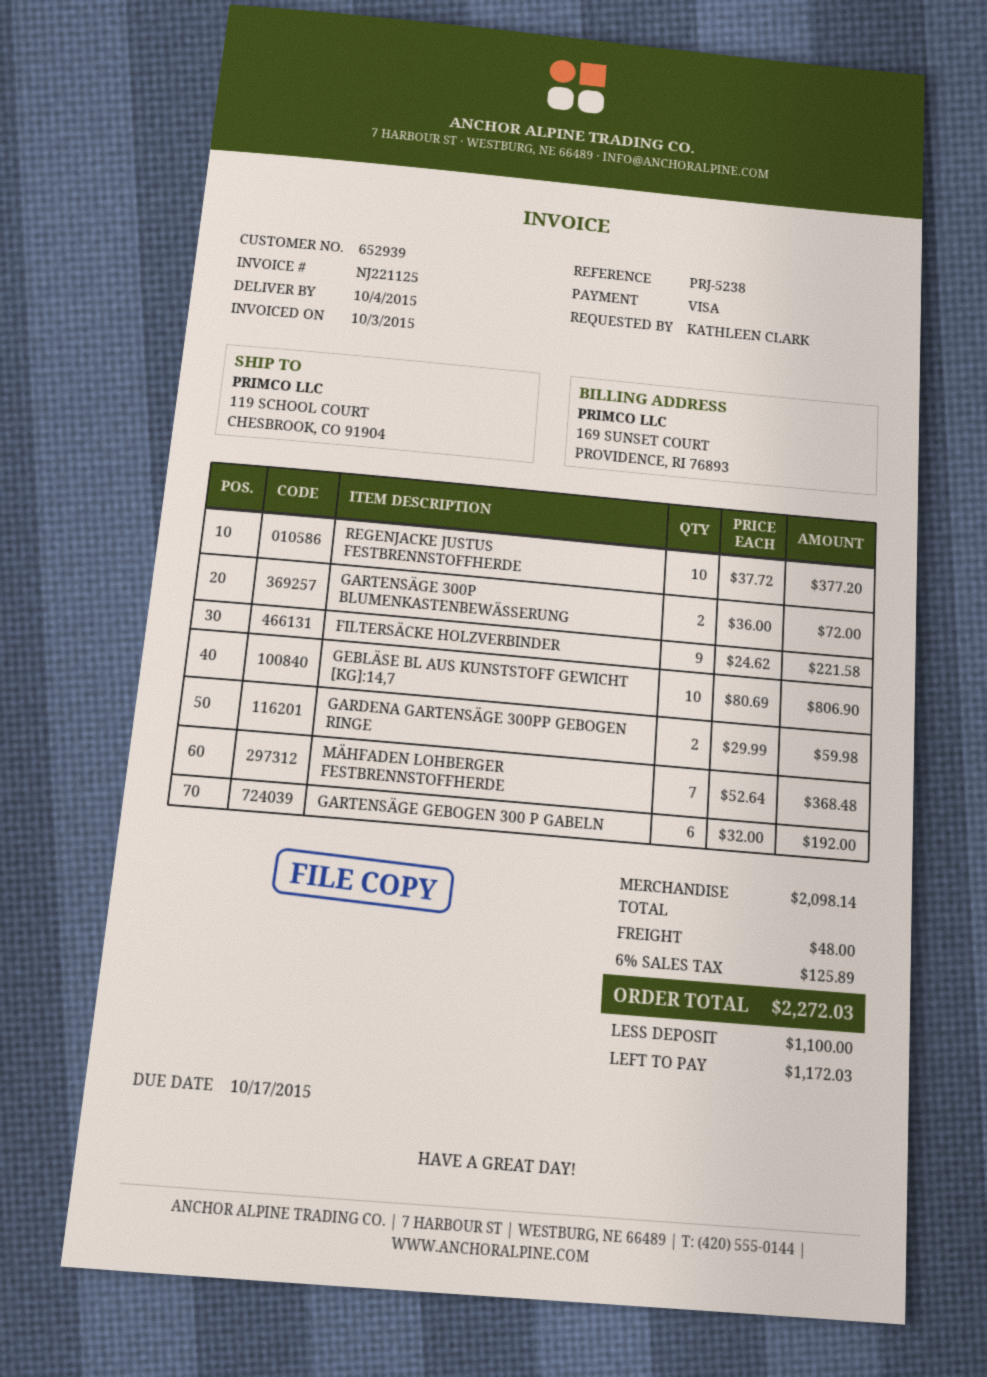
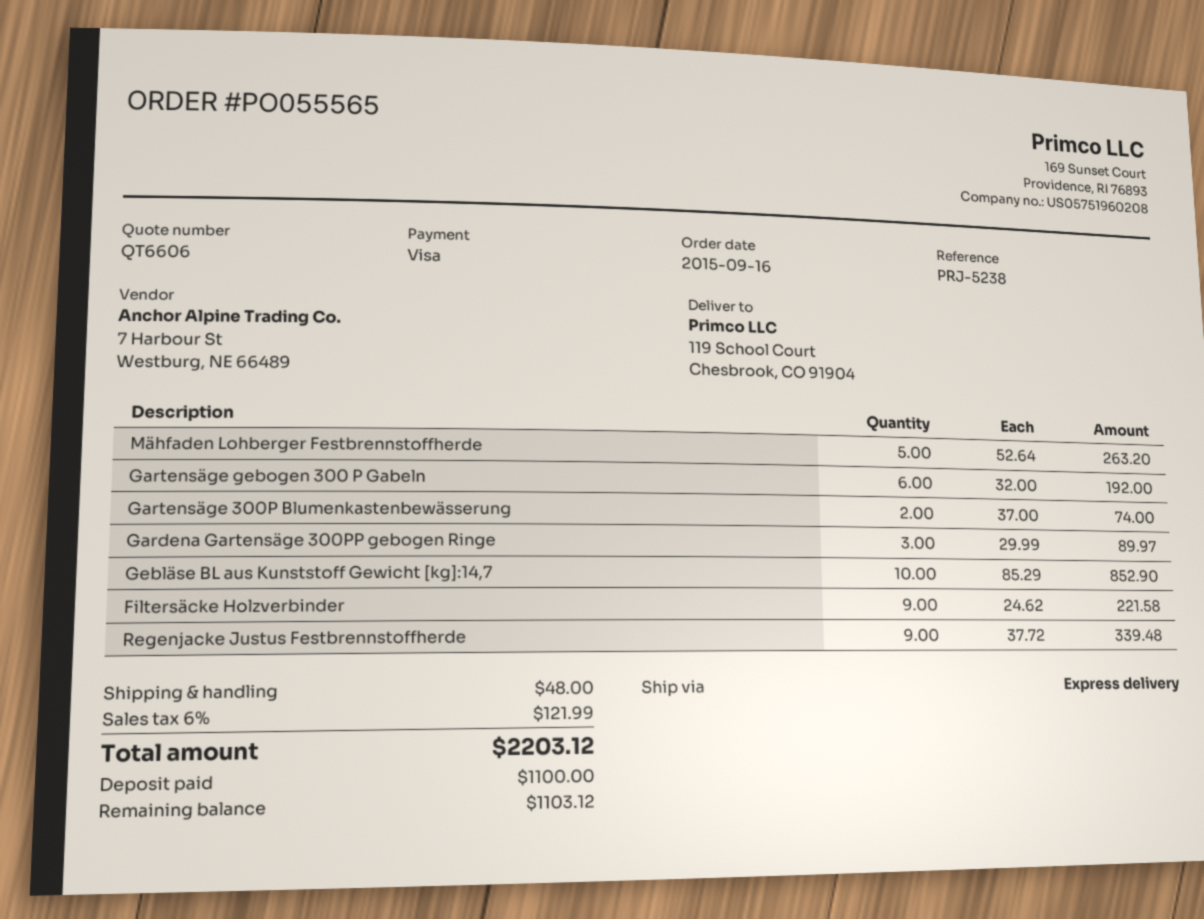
REGENJACKE JUSTUS FESTBRENNSTOFFHERDE: 10 x 37.72 = 377.20 -> 9 x 37.72 = 339.48
GARTENSÄGE 300P BLUMENKASTENBEWÄSSERUNG: 2 x 36.00 = 72.00 -> 2 x 37.00 = 74.00
GEBLÄSE BL AUS KUNSTSTOFF GEWICHT [KG]:14,7: 10 x 80.69 = 806.90 -> 10 x 85.29 = 852.90
GARDENA GARTENSÄGE 300PP GEBOGEN RINGE: 2 x 29.99 = 59.98 -> 3 x 29.99 = 89.97
MÄHFADEN LOHBERGER FESTBRENNSTOFFHERDE: 7 x 52.64 = 368.48 -> 5 x 52.64 = 263.20
tax: 6% = 125.89 -> 6% = 121.99
total: 2272.03 -> 2203.12
balance: 1172.03 -> 1103.12

